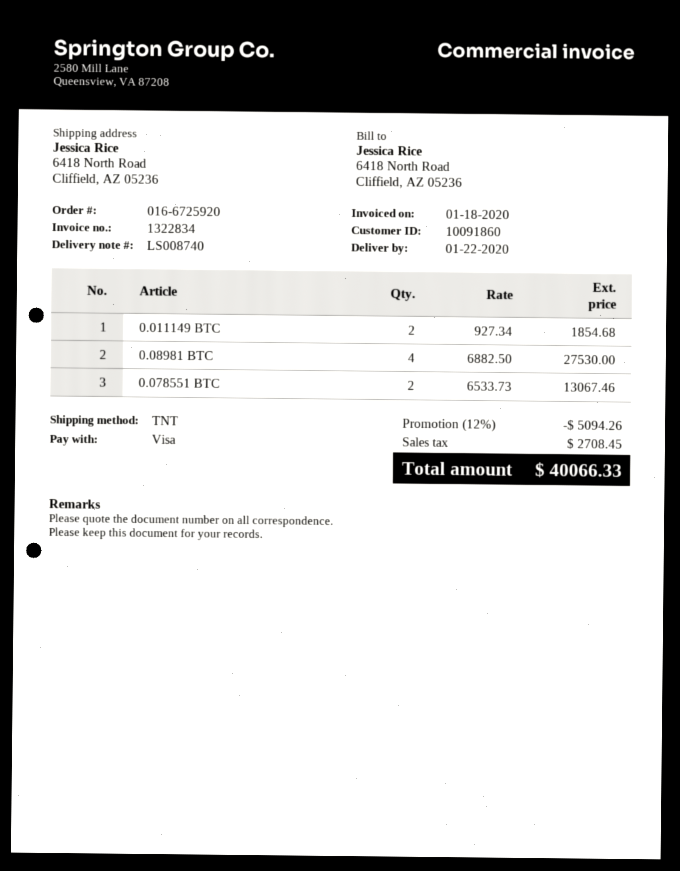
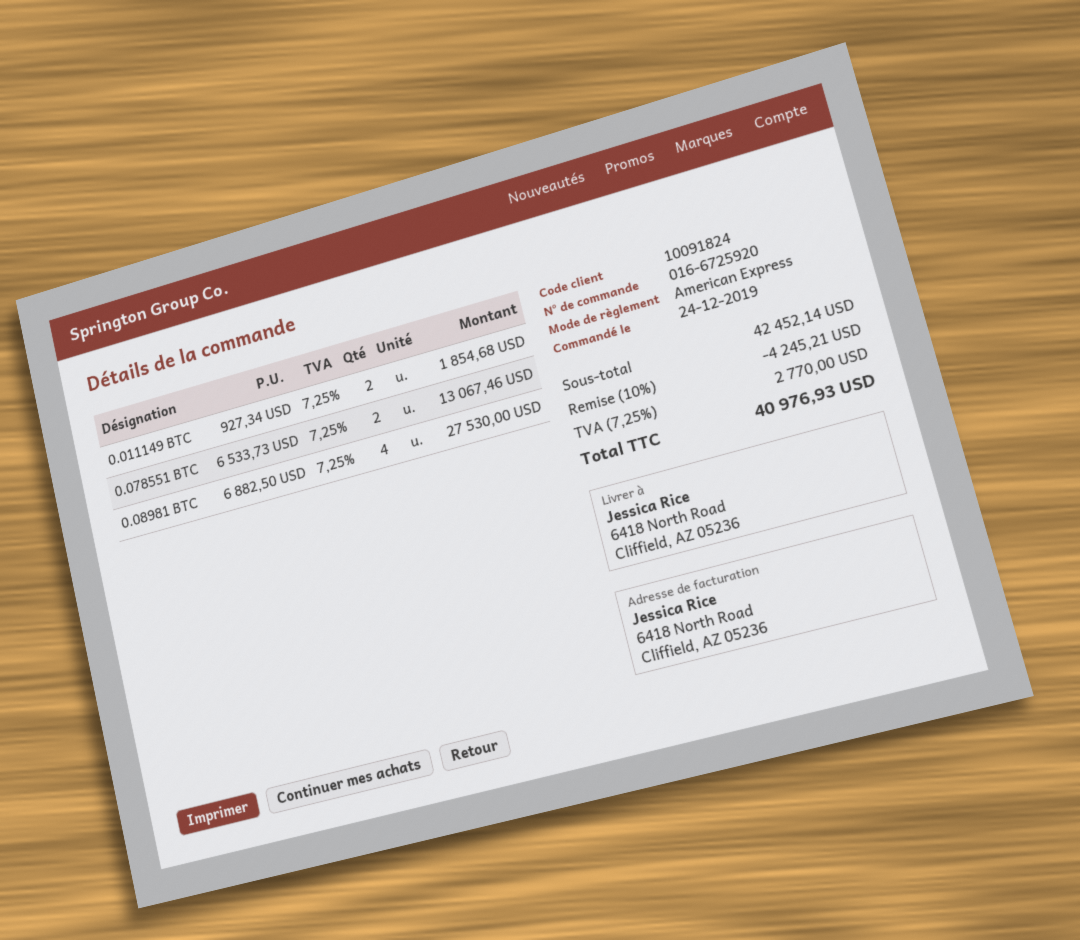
customer number: 10091860 -> 10091824
payment method: Visa -> American Express
discount: 12% = 5094.26 -> 10% = 4245.21
tax: 2708.45 -> 2770.00
total: 40066.33 -> 40976.93

